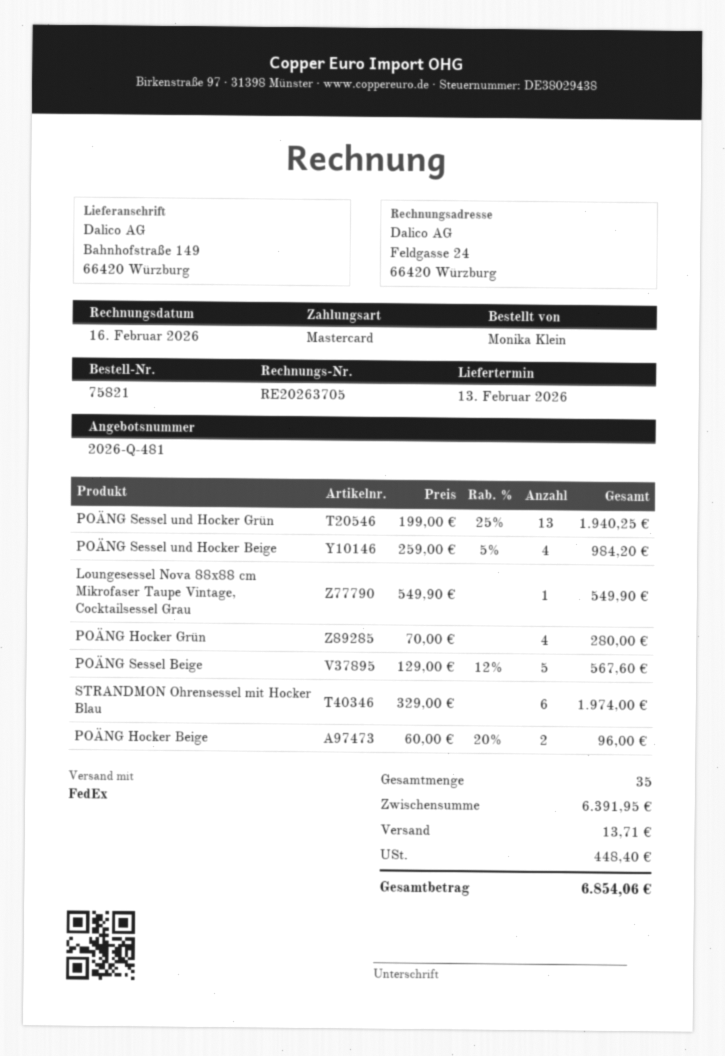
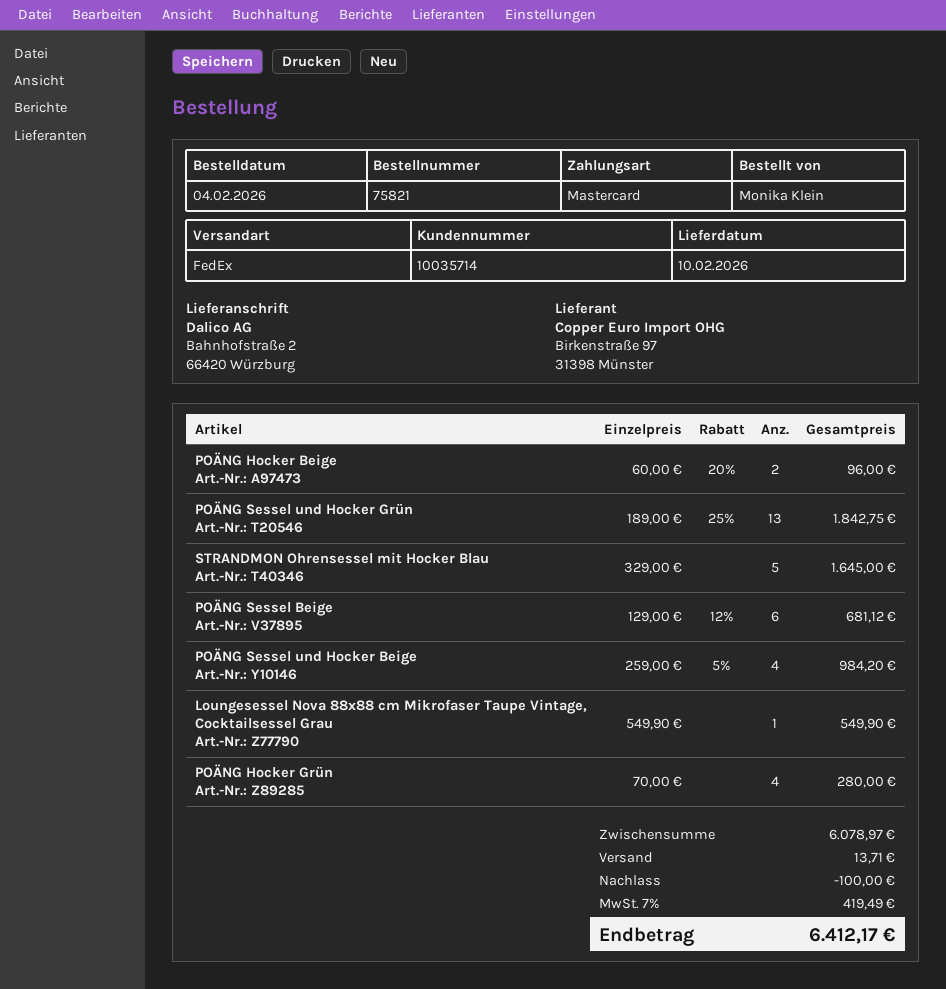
delivery date: 2026-02-13 -> 2026-02-10
ship to: Bahnhofstraße 149, 66420 Würzburg -> Bahnhofstraße 2, 66420 Würzburg
POÄNG Sessel und Hocker Grün: 13 x 199.00 - 25% = 1940.25 -> 13 x 189.00 - 25% = 1842.75
POÄNG Sessel Beige: 5 x 129.00 - 12% = 567.60 -> 6 x 129.00 - 12% = 681.12
STRANDMON Ohrensessel mit Hocker Blau: 6 x 329.00 = 1974.00 -> 5 x 329.00 = 1645.00
subtotal: 6391.95 -> 6078.97
discount: none -> 100.00
tax: 448.40 -> 419.49
total: 6854.06 -> 6412.17

